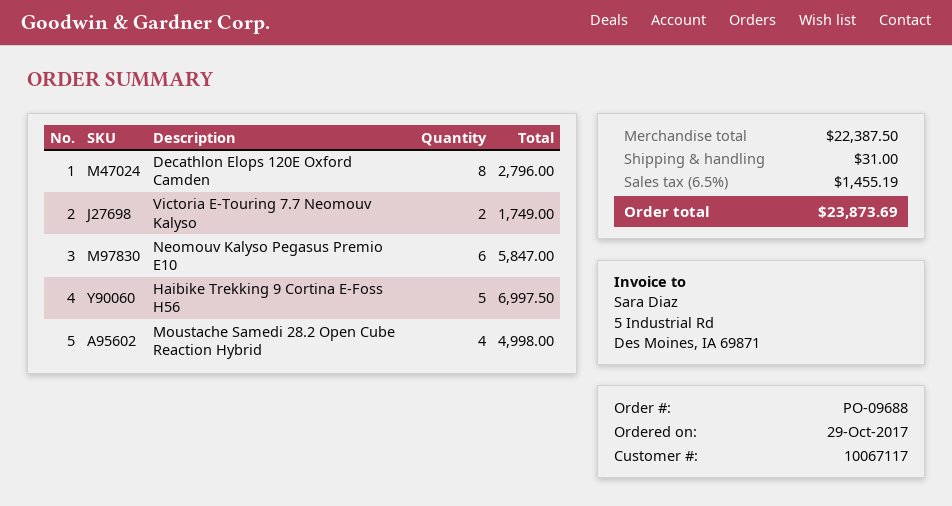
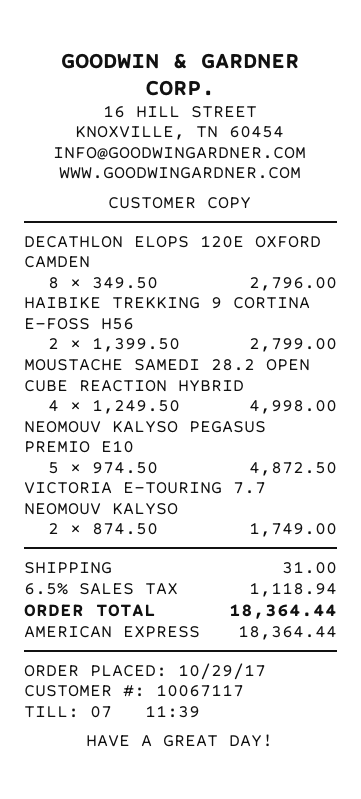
Neomouv Kalyso Pegasus Premio E10: 6 for 5847.00 -> 5 for 4872.50
Haibike Trekking 9 Cortina E-Foss H56: 5 for 6997.50 -> 2 for 2799.00
tax: 6.5% = 1455.19 -> 6.5% = 1118.94
total: 23873.69 -> 18364.44

